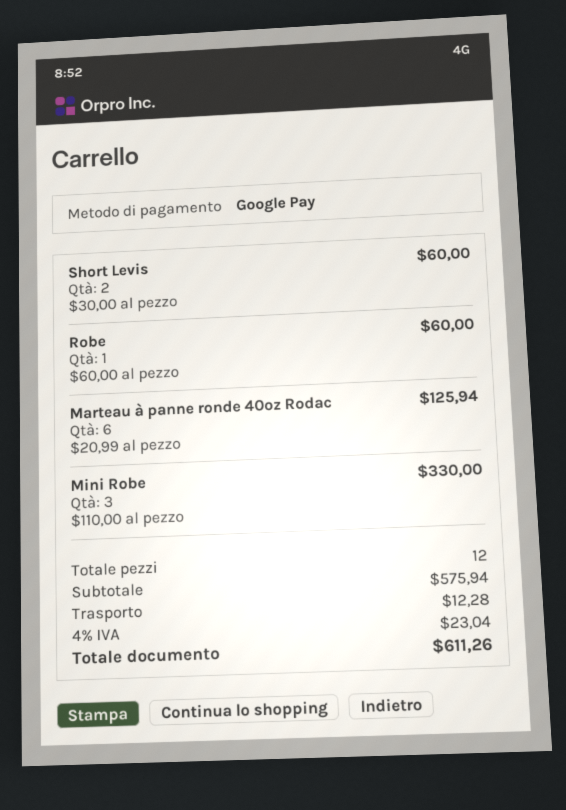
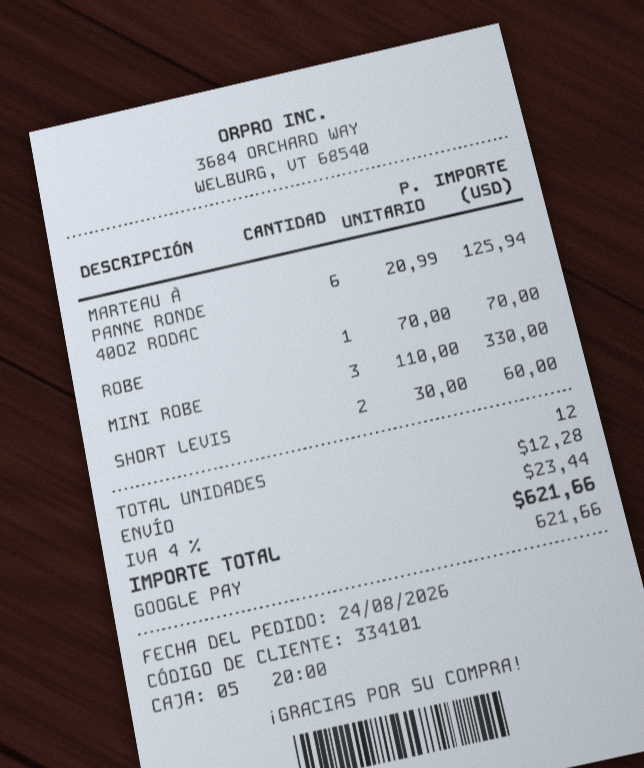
Robe: 1 x 60.00 = 60.00 -> 1 x 70.00 = 70.00
tax: 4% = 23.04 -> 4% = 23.44
total: 611.26 -> 621.66

